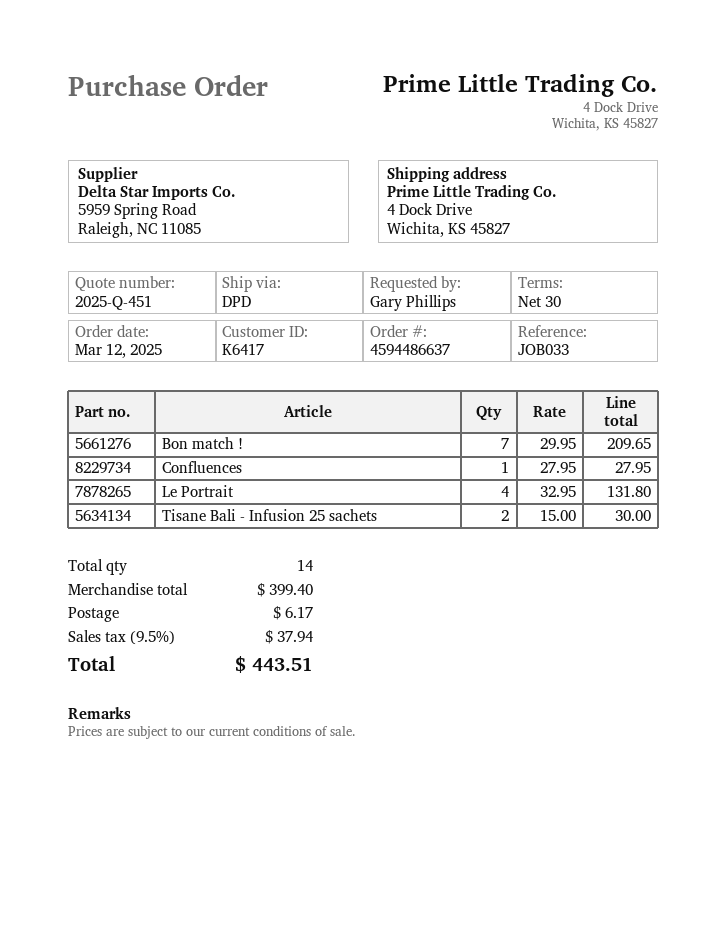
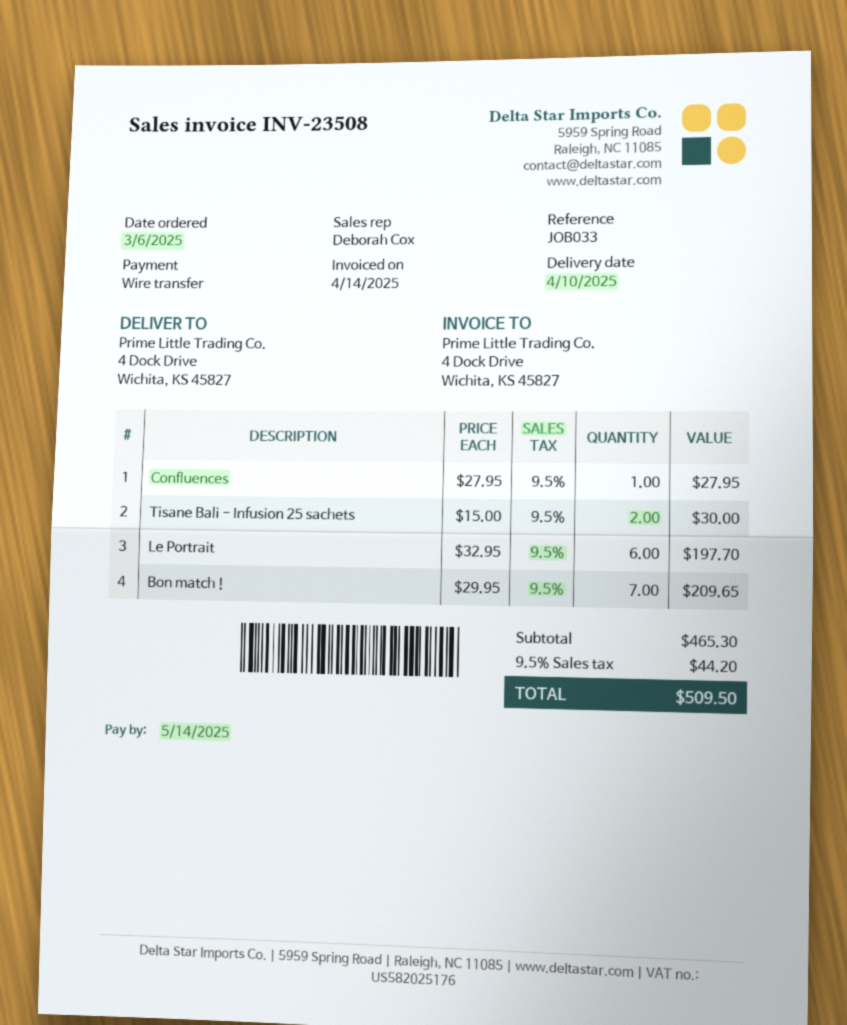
order date: 2025-03-12 -> 2025-03-06
Le Portrait: 4 x 32.95 = 131.80 -> 6 x 32.95 = 197.70
subtotal: 399.40 -> 465.30
shipping: 6.17 -> none
tax: 9.5% = 37.94 -> 9.5% = 44.20
total: 443.51 -> 509.50

